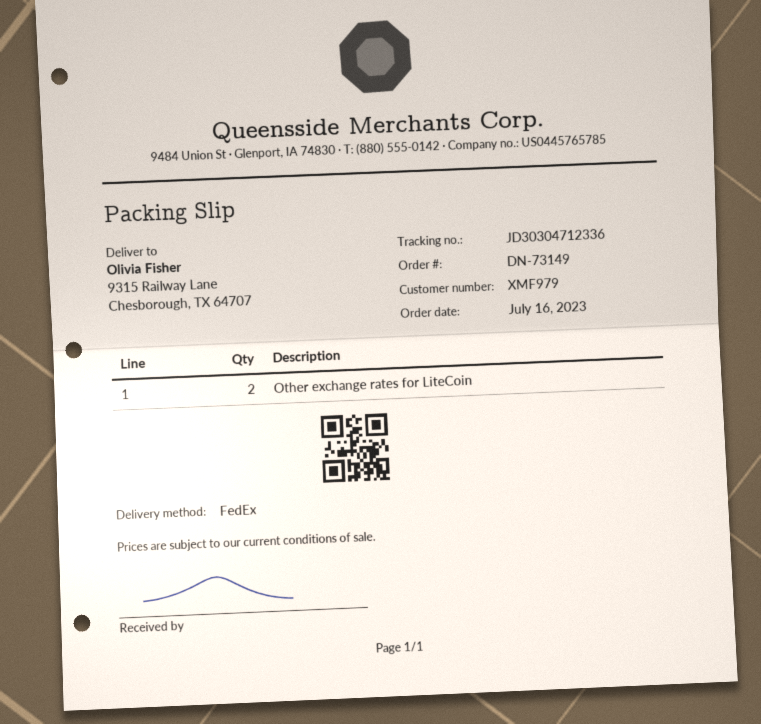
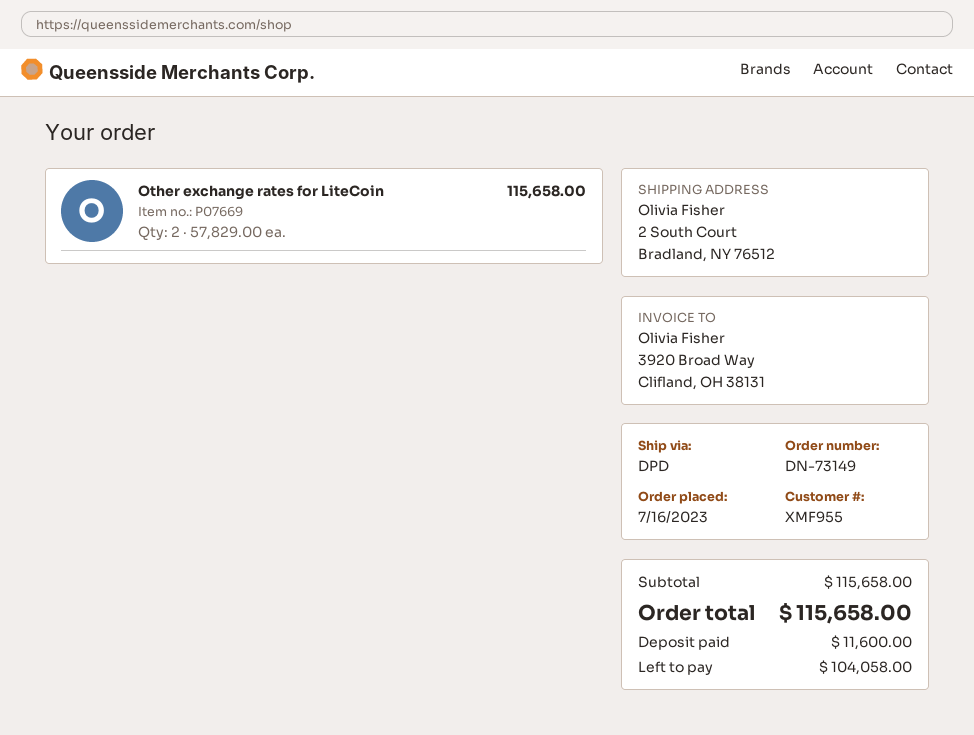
customer number: XMF979 -> XMF955
shipping method: FedEx -> DPD
ship to: 9315 Railway Lane, Chesborough, TX 64707 -> 2 South Court, Bradland, NY 76512

